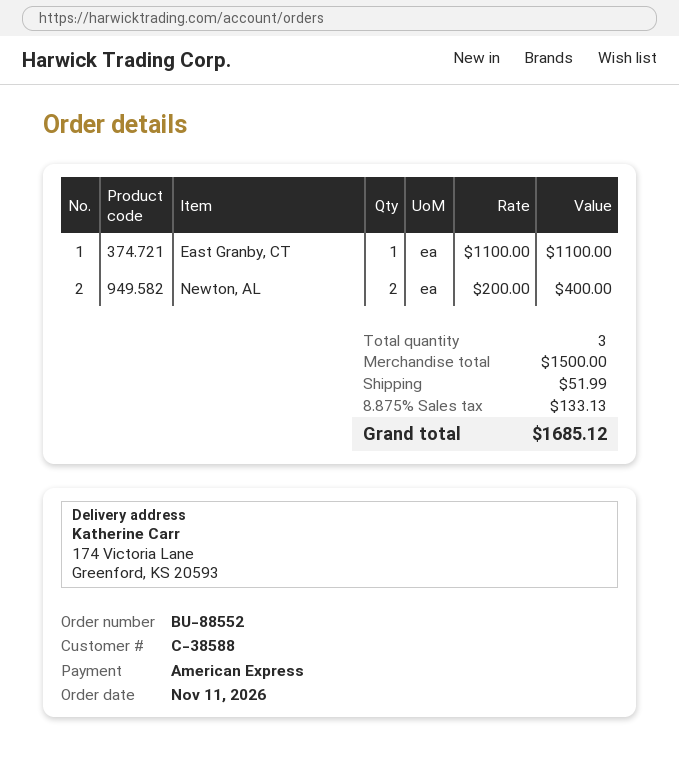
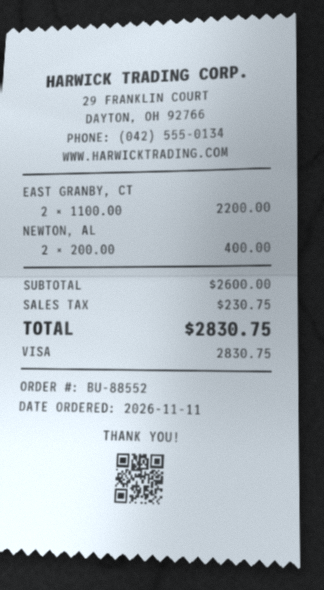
payment method: American Express -> Visa
East Granby, CT: 1 x 1100.00 = 1100.00 -> 2 x 1100.00 = 2200.00
subtotal: 1500.00 -> 2600.00
shipping: 51.99 -> none
tax: 133.13 -> 230.75
total: 1685.12 -> 2830.75

